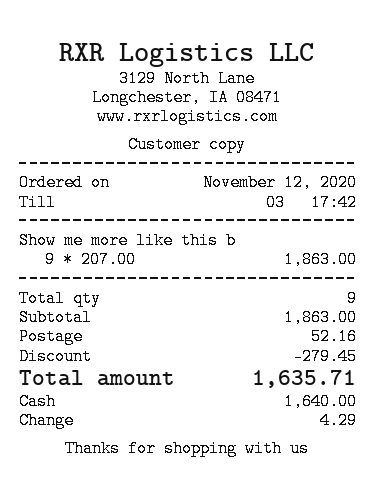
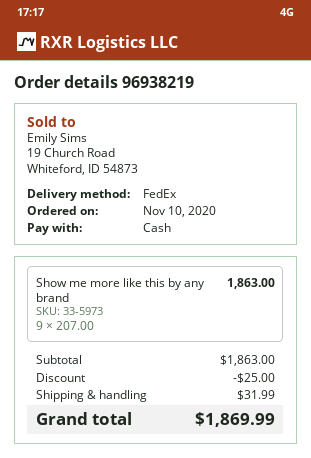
order date: 2020-11-12 -> 2020-11-10
discount: 279.45 -> 25.00
shipping: 52.16 -> 31.99
total: 1635.71 -> 1869.99

